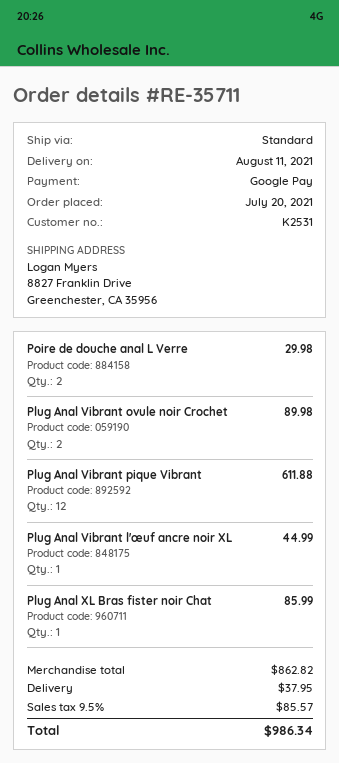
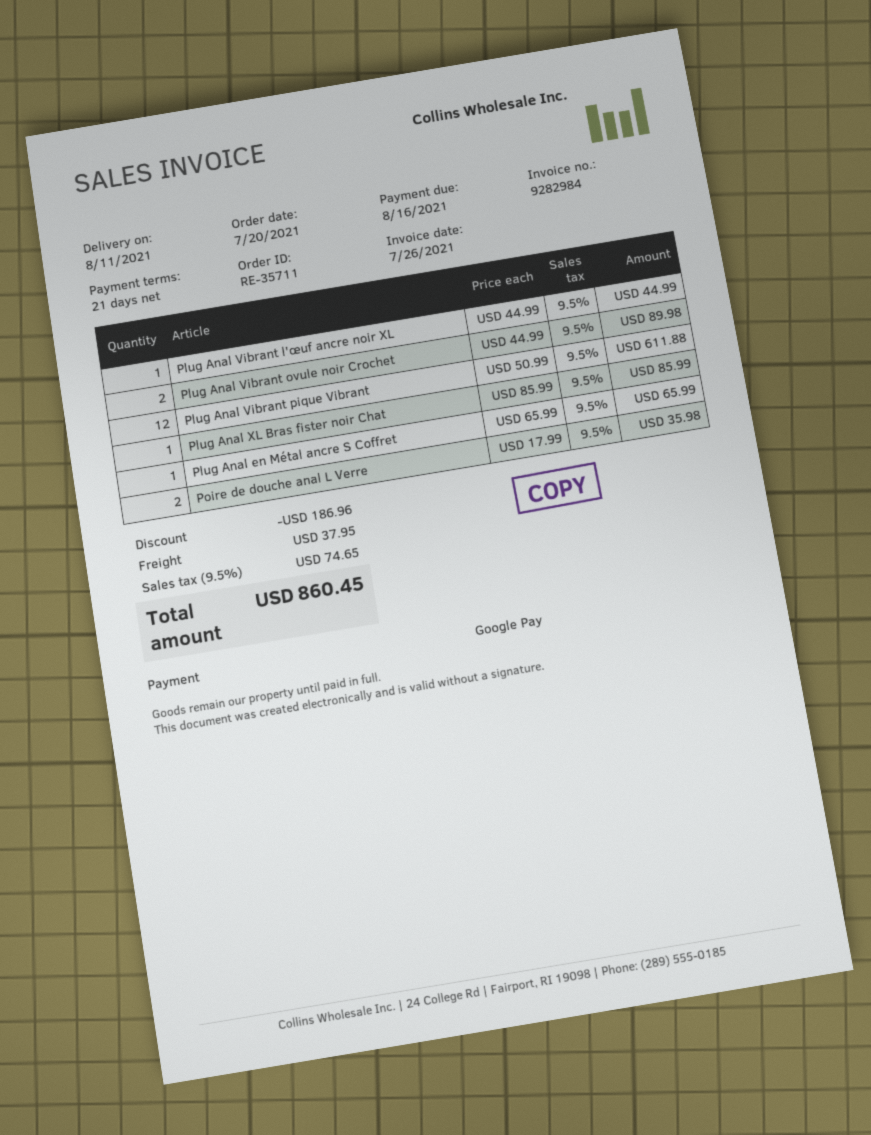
Poire de douche anal L Verre: 2 for 29.98 -> 2 for 35.98
Plug Anal en Métal ancre S Coffret: none -> 1 for 65.99
discount: none -> 186.96
tax: 9.5% = 85.57 -> 9.5% = 74.65
total: 986.34 -> 860.45

